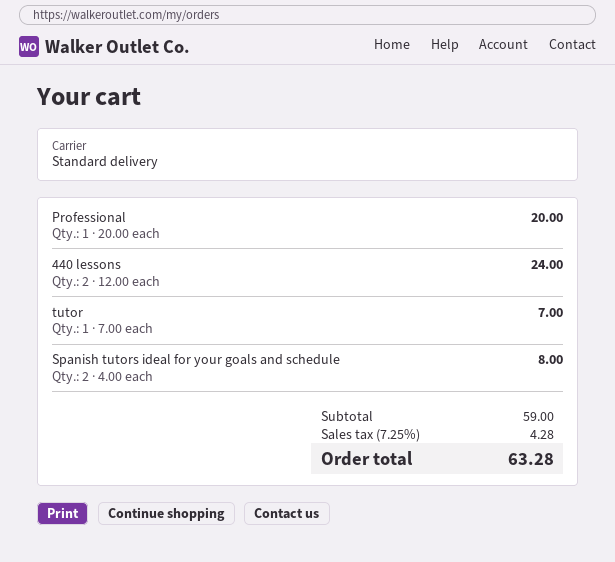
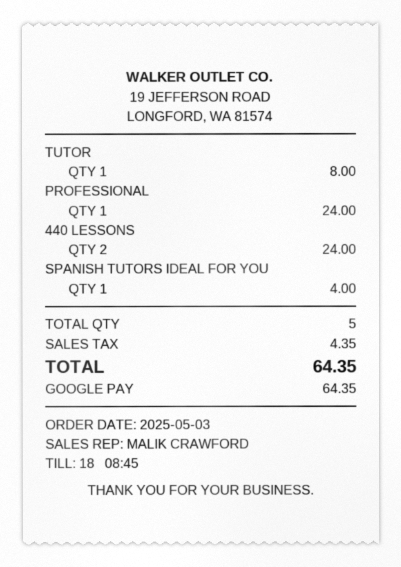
Professional: 1 for 20.00 -> 1 for 24.00
tutor: 1 for 7.00 -> 1 for 8.00
Spanish tutors ideal for your goals and schedule: 2 for 8.00 -> 1 for 4.00
tax: 4.28 -> 4.35
total: 63.28 -> 64.35

